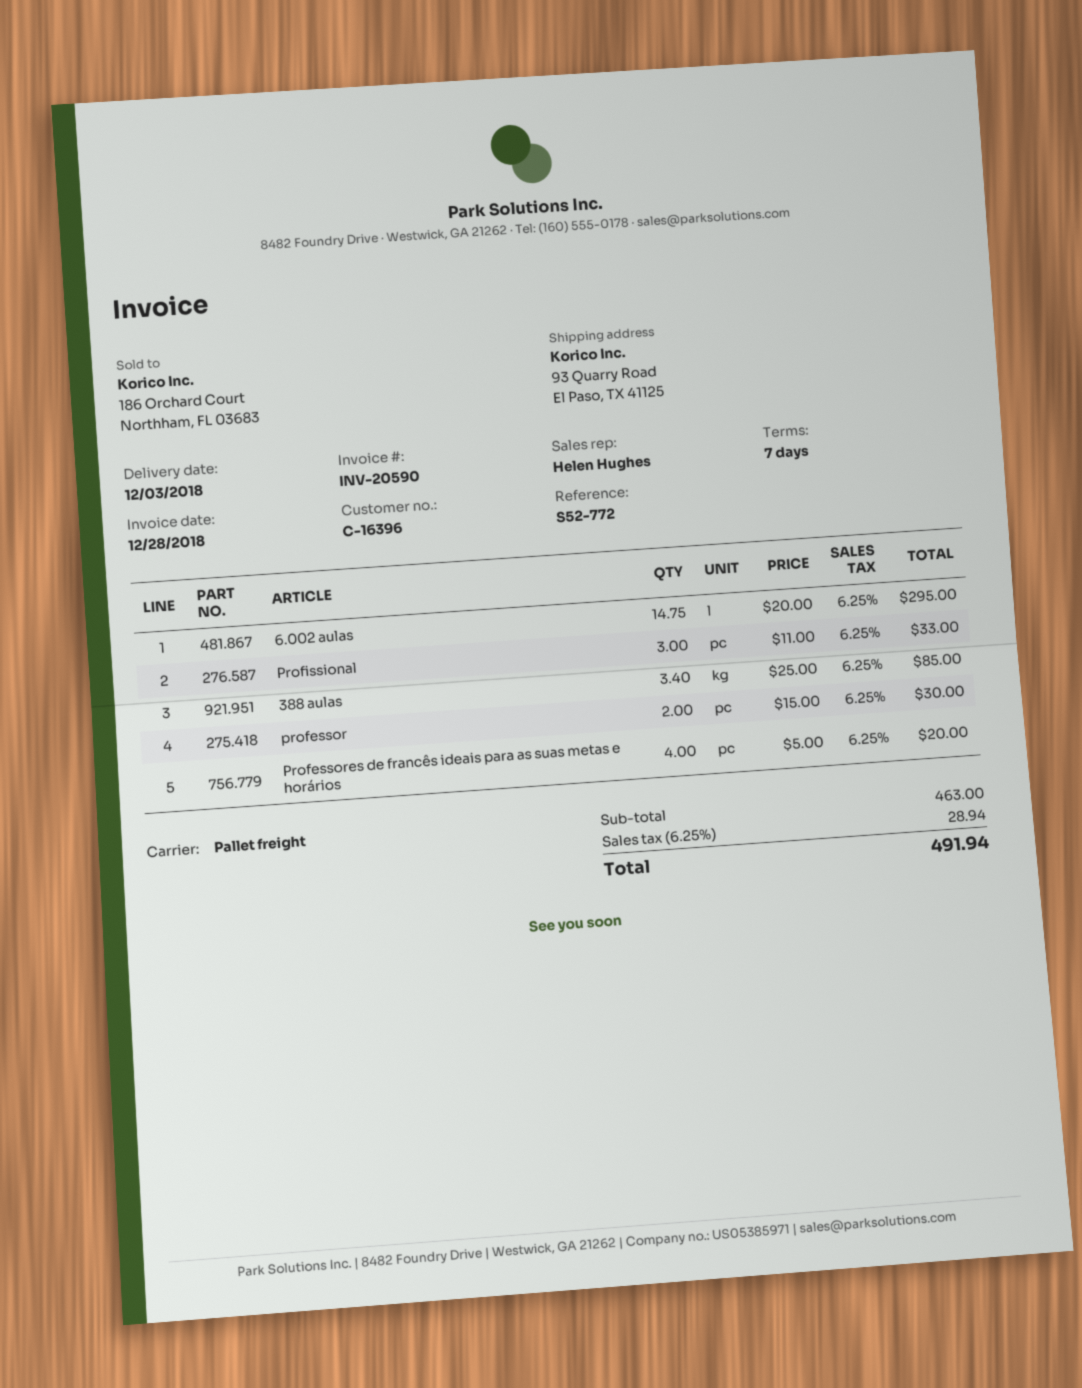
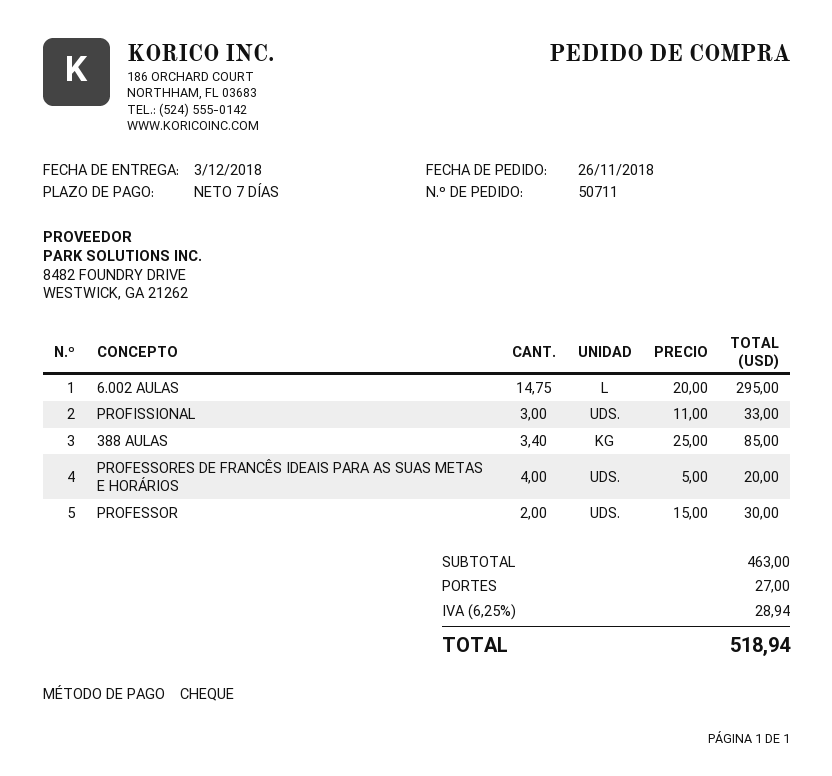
shipping: none -> 27.00
total: 491.94 -> 518.94

